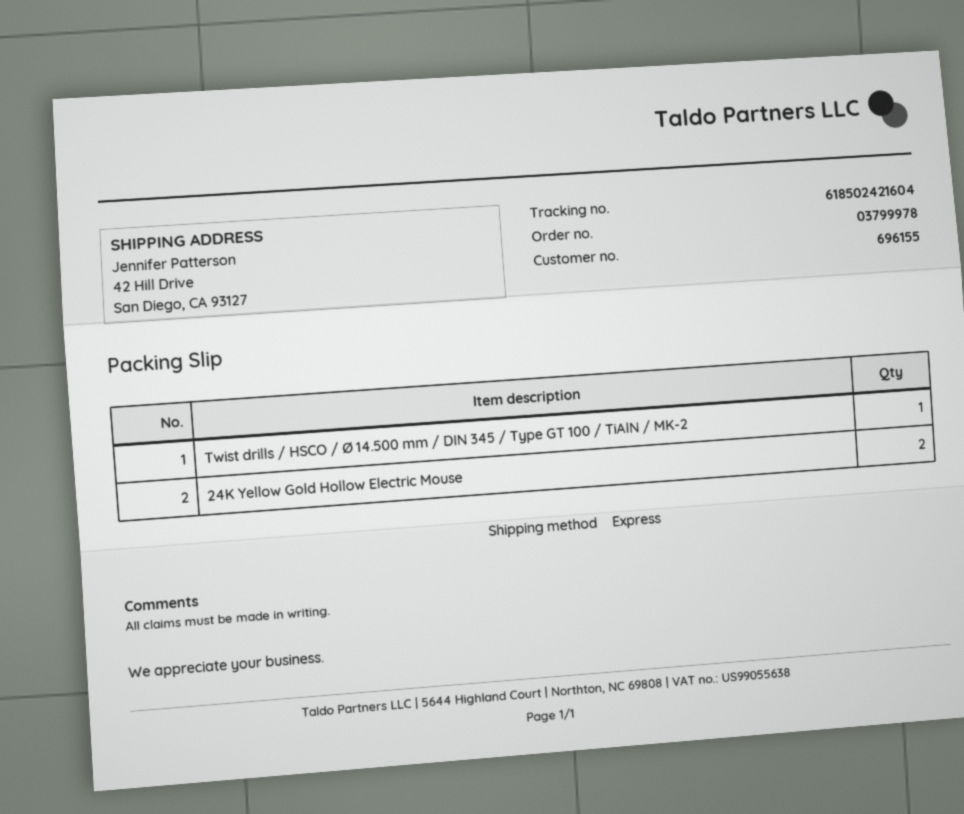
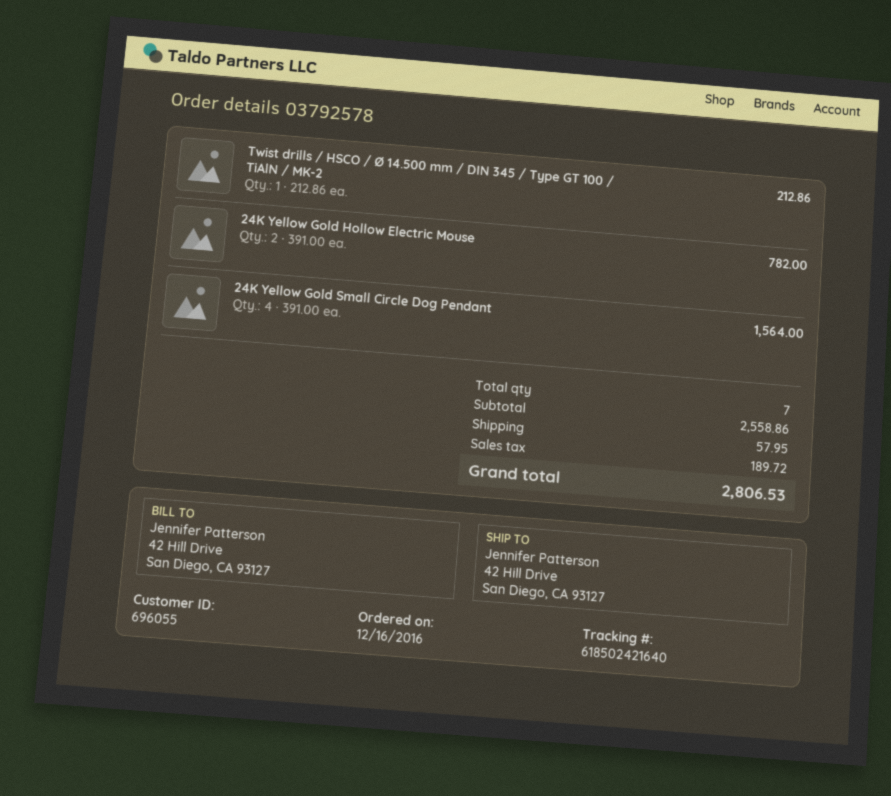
order number: 03799978 -> 03792578
customer number: 696155 -> 696055
tracking number: 618502421604 -> 618502421640
24K Yellow Gold Small Circle Dog Pendant: none -> 4

